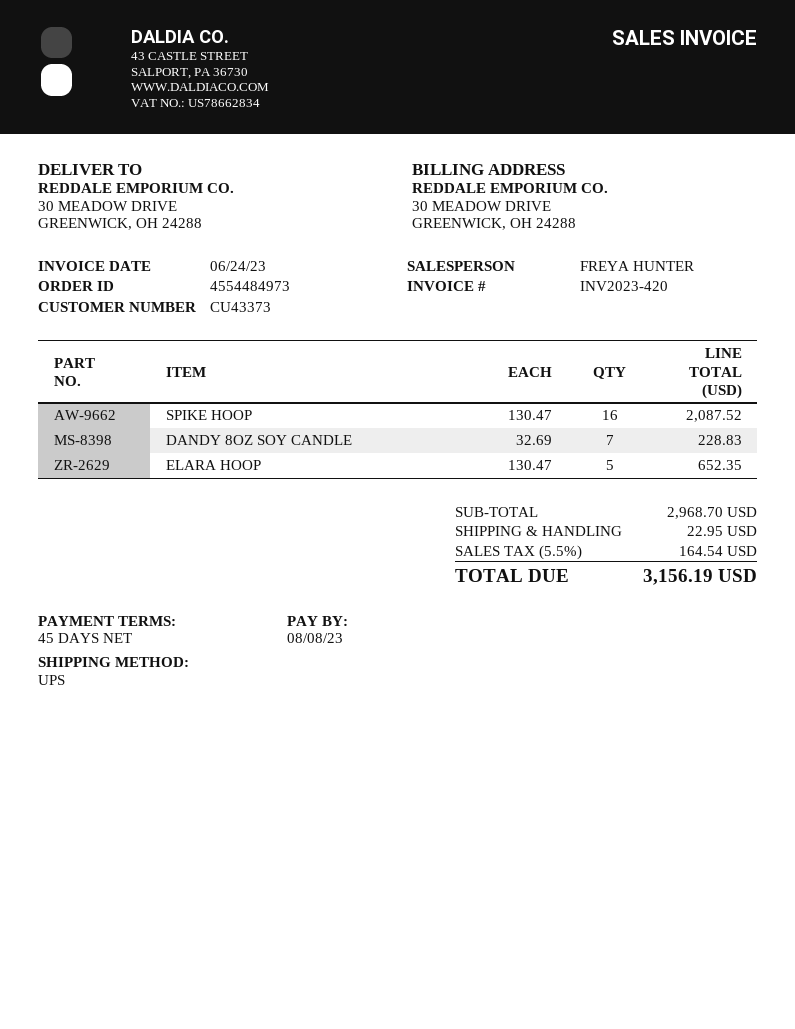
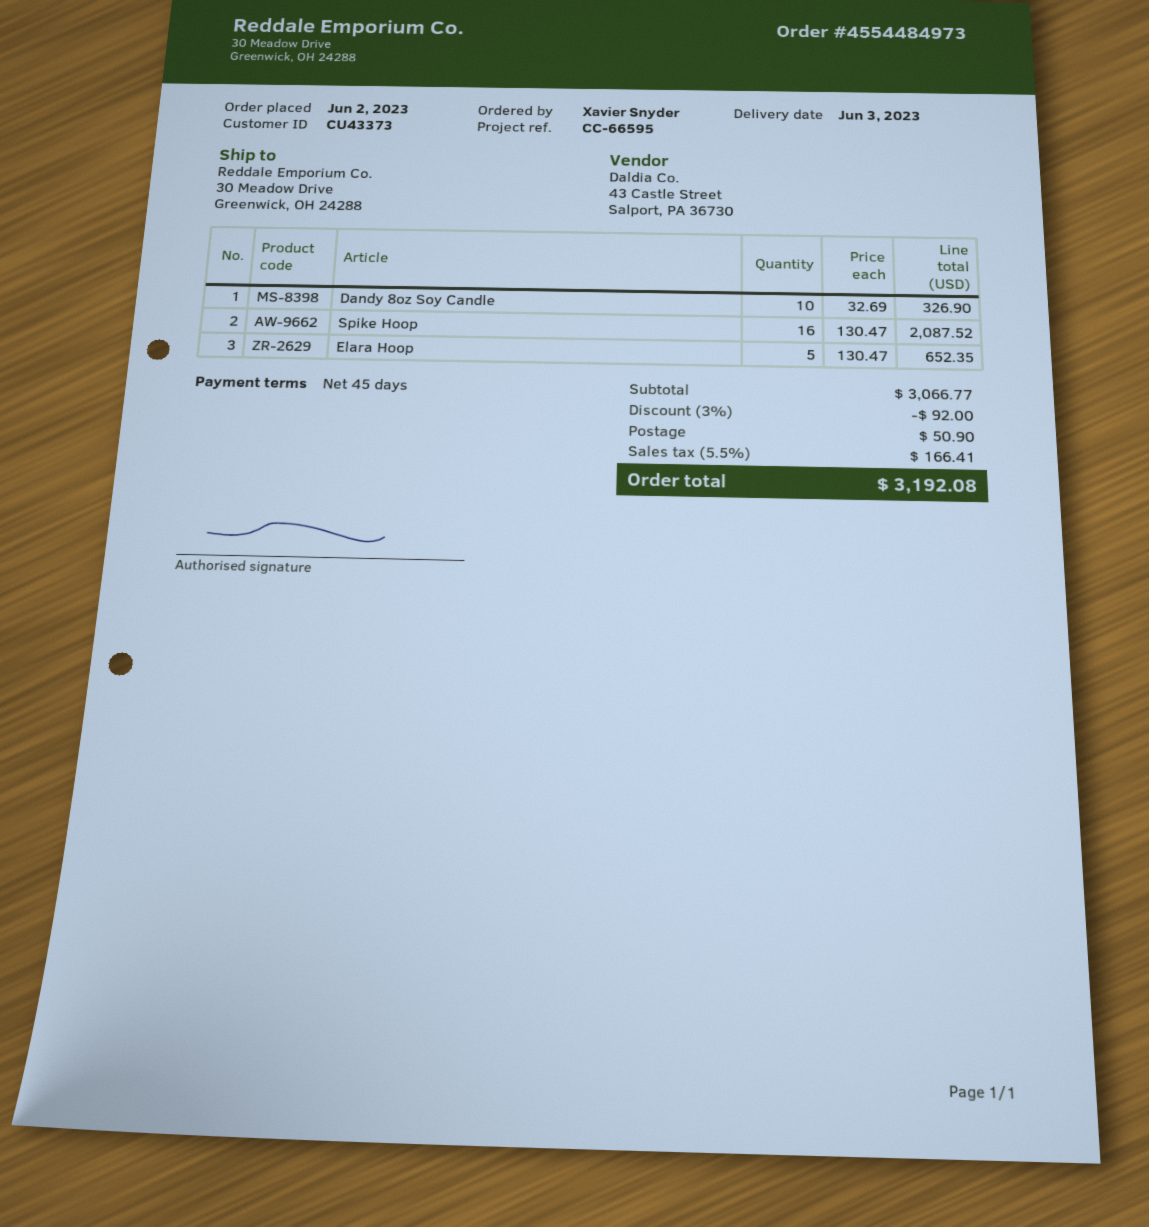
DANDY 8OZ SOY CANDLE: 7 x 32.69 = 228.83 -> 10 x 32.69 = 326.90
subtotal: 2968.70 -> 3066.77
discount: none -> 3% = 92.00
shipping: 22.95 -> 50.90
tax: 5.5% = 164.54 -> 5.5% = 166.41
total: 3156.19 -> 3192.08

